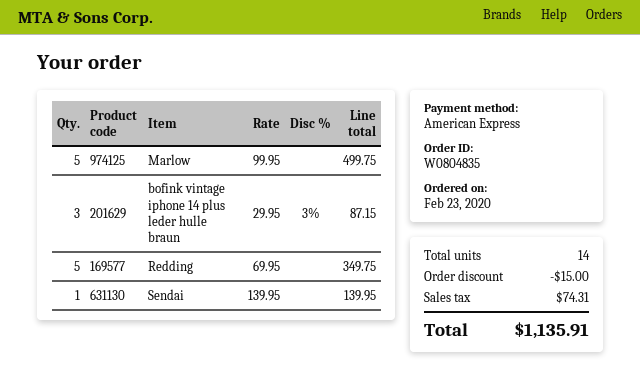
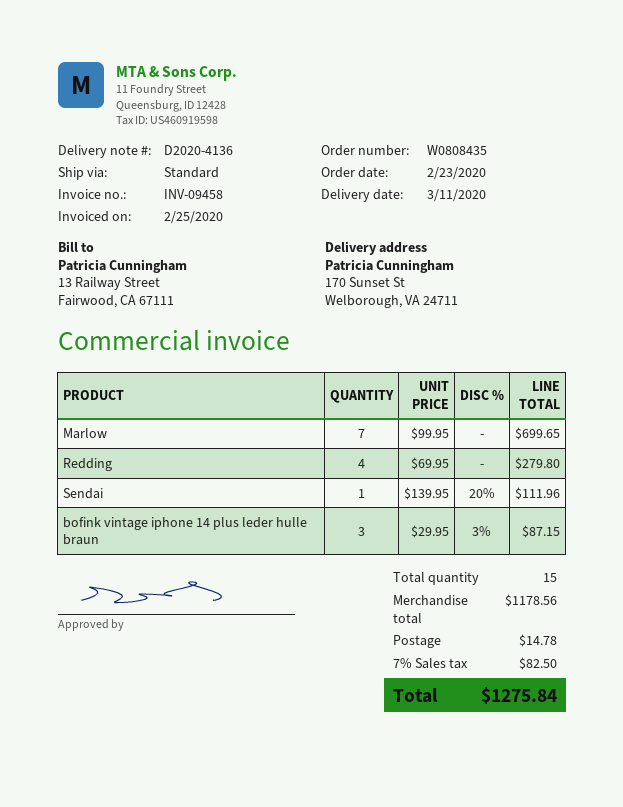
order number: W0804835 -> W0808435
Marlow: 5 x 99.95 = 499.75 -> 7 x 99.95 = 699.65
Redding: 5 x 69.95 = 349.75 -> 4 x 69.95 = 279.80
Sendai: 1 x 139.95 = 139.95 -> 1 x 139.95 - 20% = 111.96
total quantity: 14 -> 15
discount: 15.00 -> none
shipping: none -> 14.78
tax: 74.31 -> 82.50
total: 1135.91 -> 1275.84

